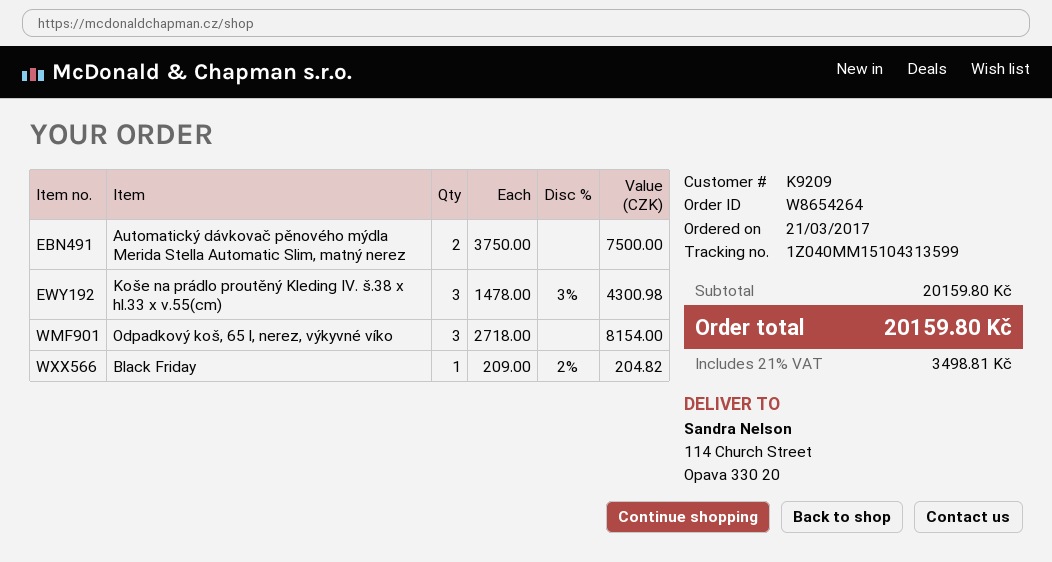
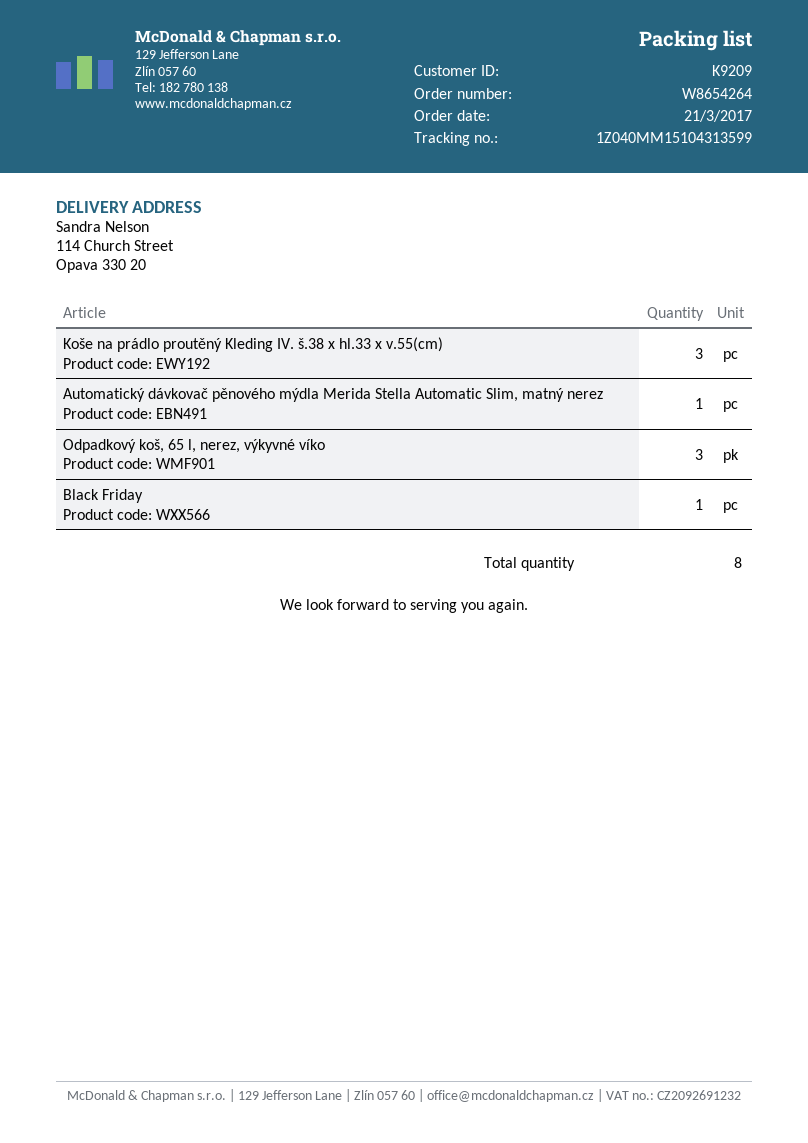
Automatický dávkovač pěnového mýdla Merida Stella Automatic Slim, matný nerez: 2 -> 1

